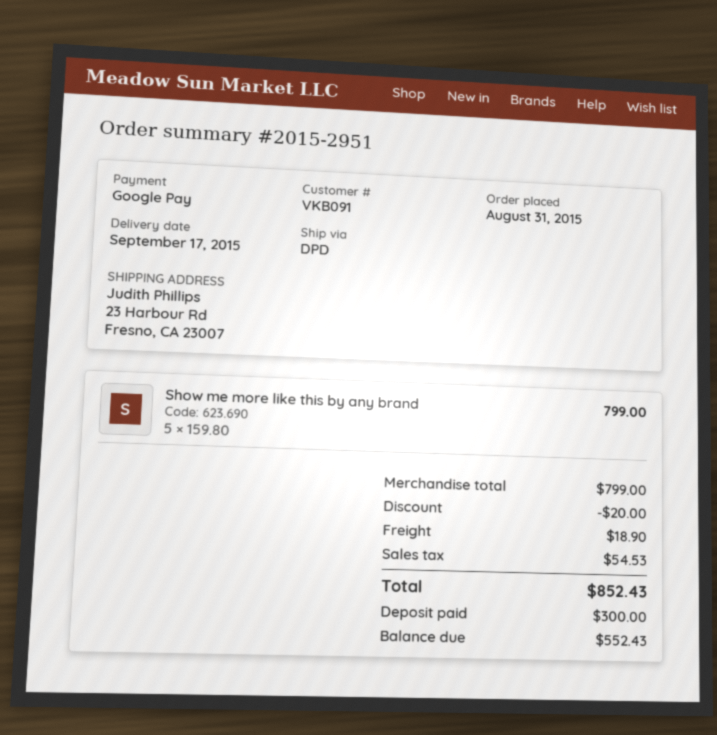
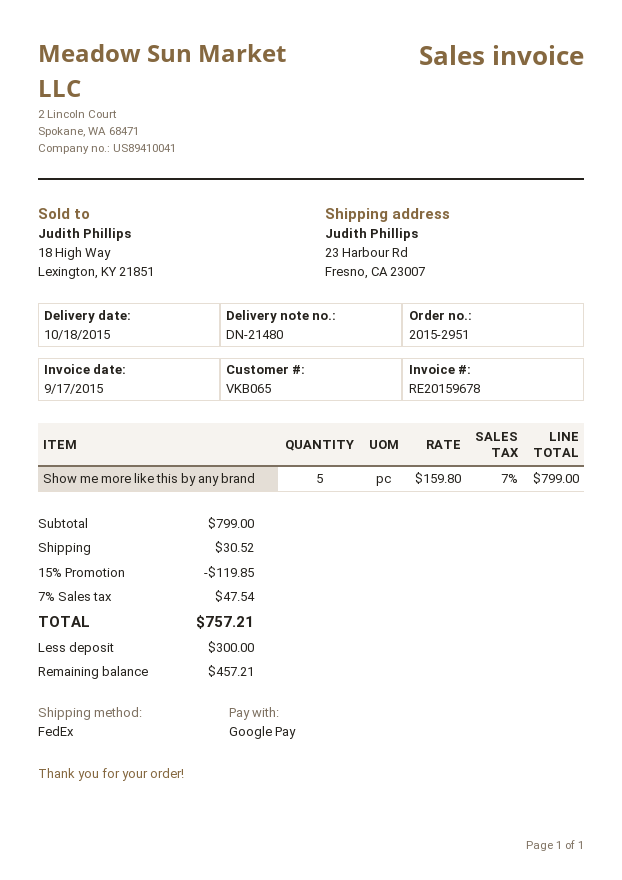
delivery date: 2015-09-17 -> 2015-10-18
customer number: VKB091 -> VKB065
shipping method: DPD -> FedEx
discount: 20.00 -> 119.85
shipping: 18.90 -> 30.52
tax: 54.53 -> 47.54
total: 852.43 -> 757.21
balance: 552.43 -> 457.21

